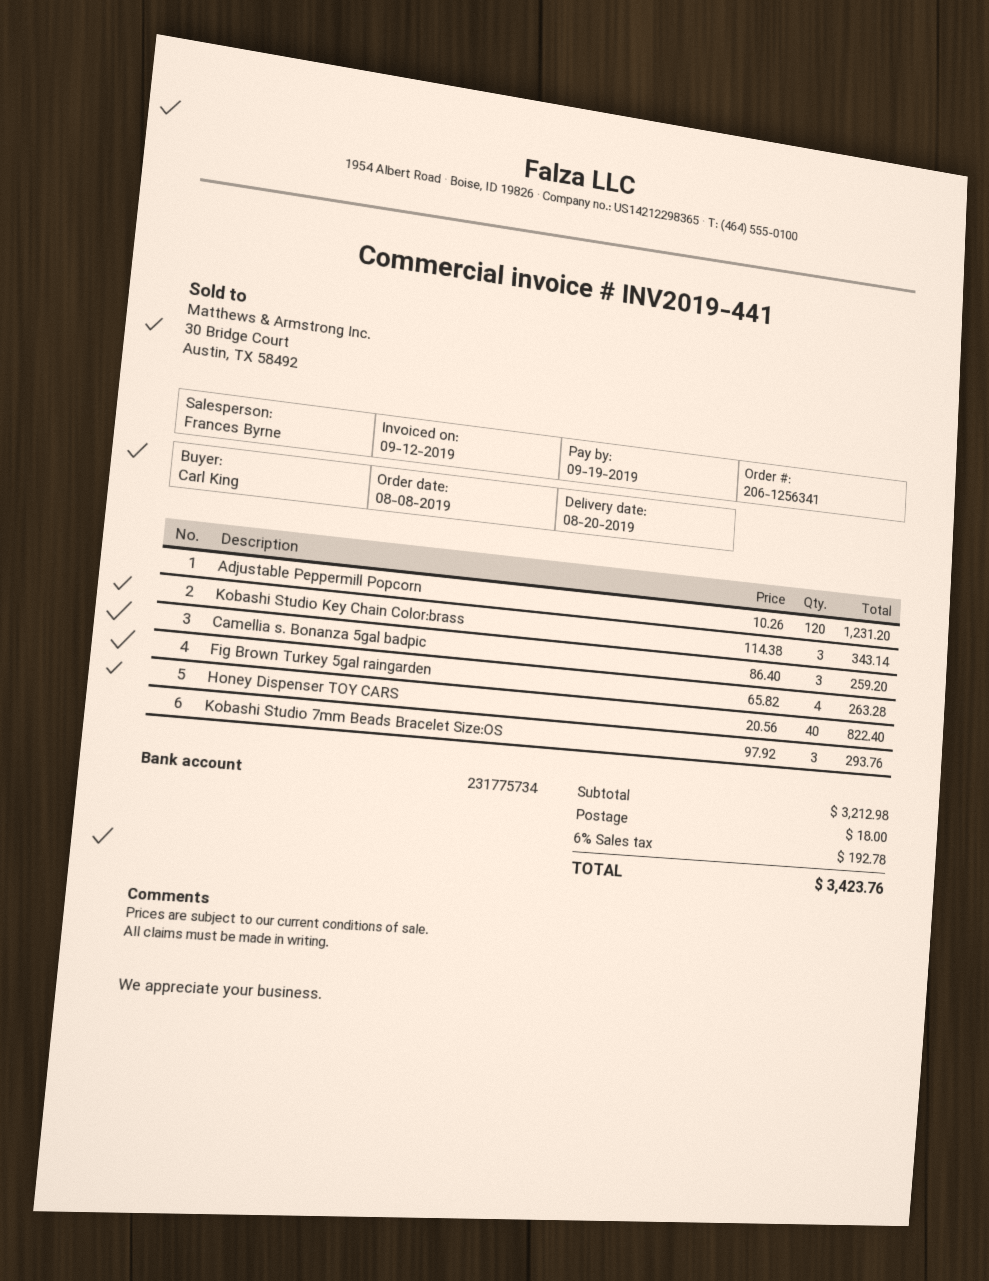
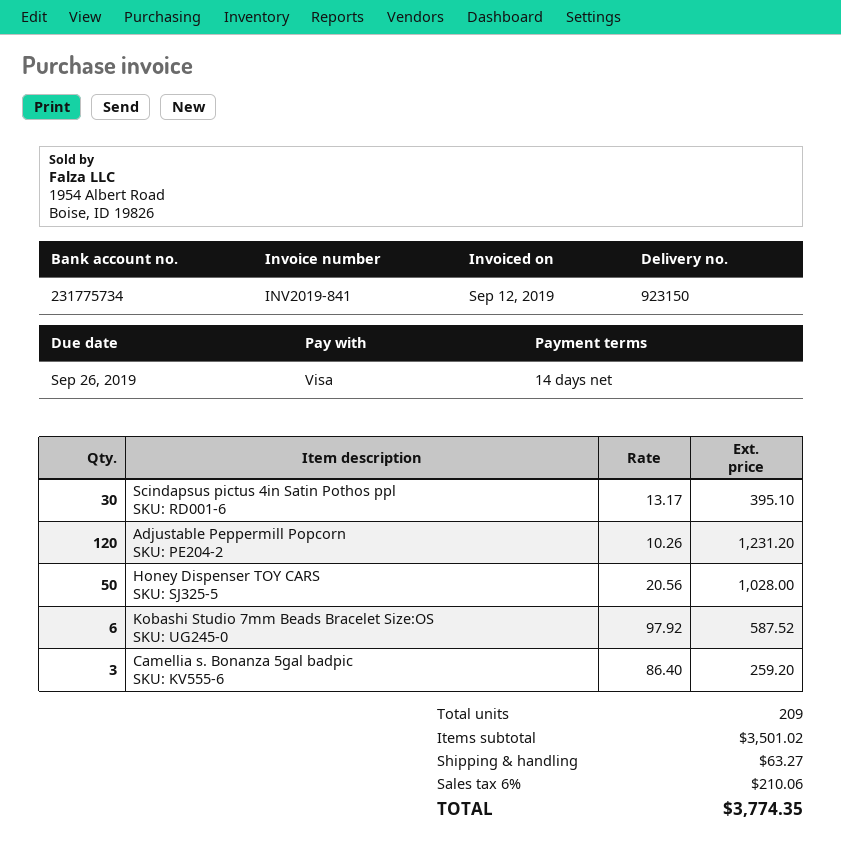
invoice number: INV2019-441 -> INV2019-841
due date: 2019-09-19 -> 2019-09-26
Kobashi Studio Key Chain Color:brass: 3 x 114.38 = 343.14 -> none
Fig Brown Turkey 5gal raingarden: 4 x 65.82 = 263.28 -> none
Honey Dispenser TOY CARS: 40 x 20.56 = 822.40 -> 50 x 20.56 = 1028.00
Kobashi Studio 7mm Beads Bracelet Size:OS: 3 x 97.92 = 293.76 -> 6 x 97.92 = 587.52
Scindapsus pictus 4in Satin Pothos ppl: none -> 30 x 13.17 = 395.10
subtotal: 3212.98 -> 3501.02
shipping: 18.00 -> 63.27
tax: 6% = 192.78 -> 6% = 210.06
total: 3423.76 -> 3774.35

